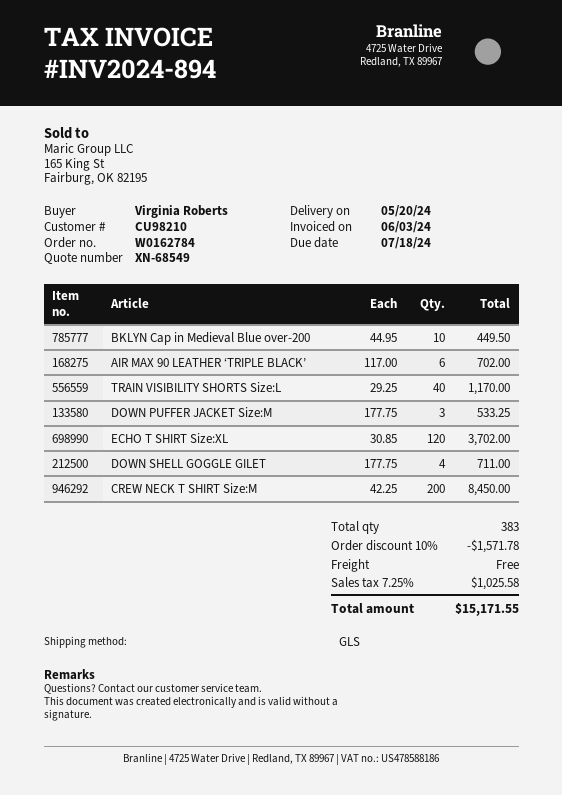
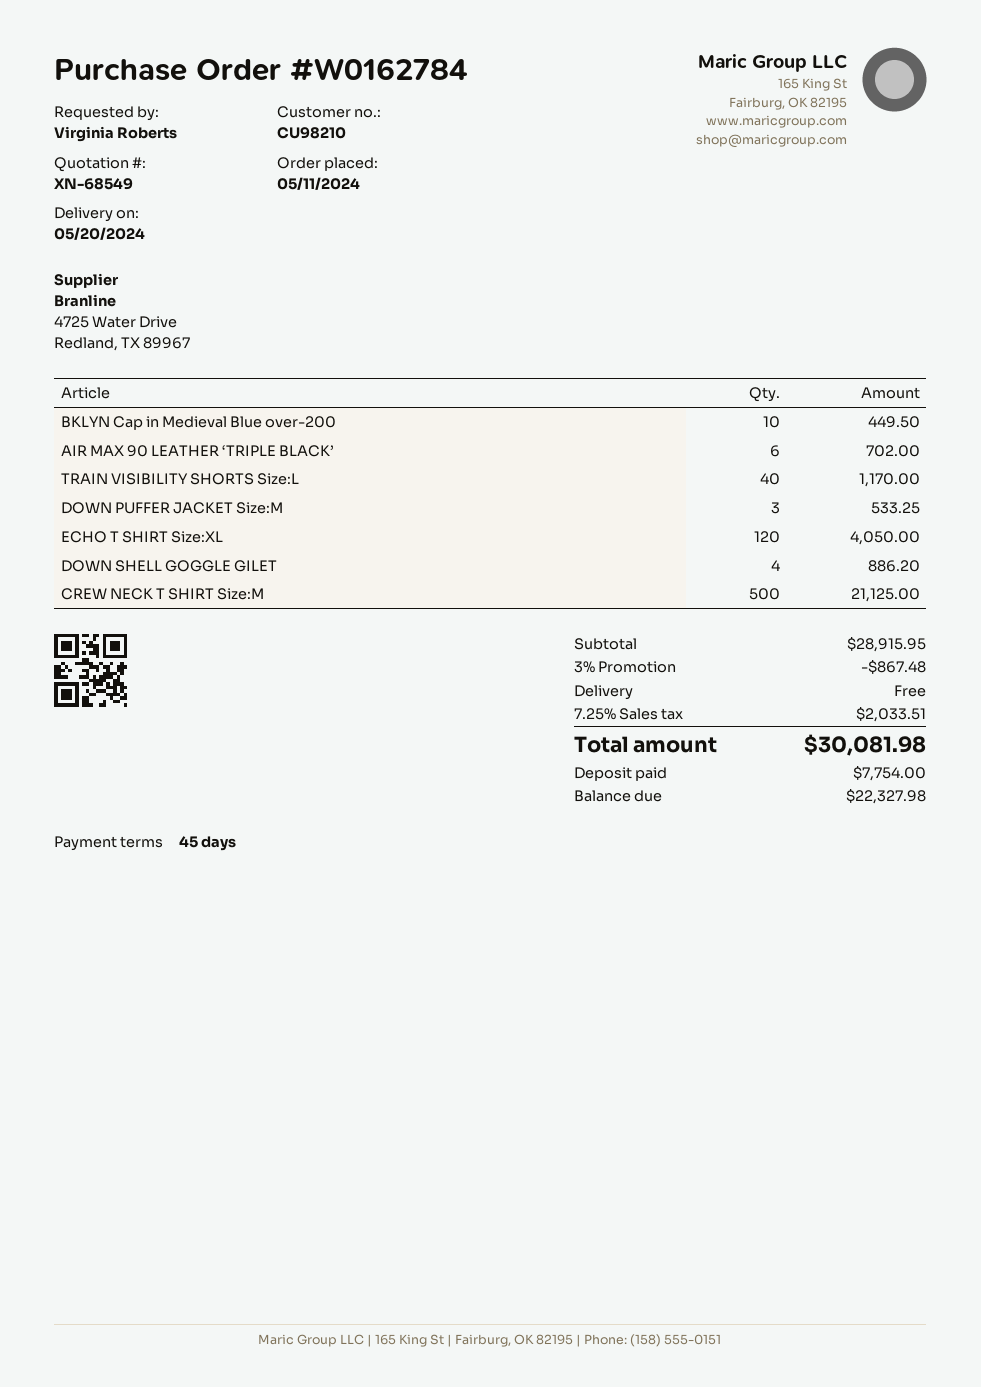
ECHO T SHIRT Size:XL: 120 for 3702.00 -> 120 for 4050.00
DOWN SHELL GOGGLE GILET: 4 for 711.00 -> 4 for 886.20
CREW NECK T SHIRT Size:M: 200 for 8450.00 -> 500 for 21125.00
discount: 10% = 1571.78 -> 3% = 867.48
tax: 7.25% = 1025.58 -> 7.25% = 2033.51
total: 15171.55 -> 30081.98

